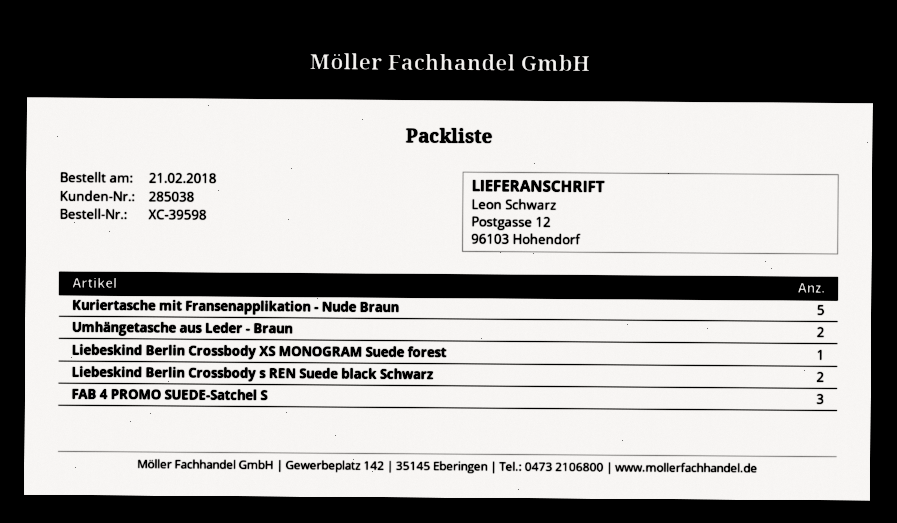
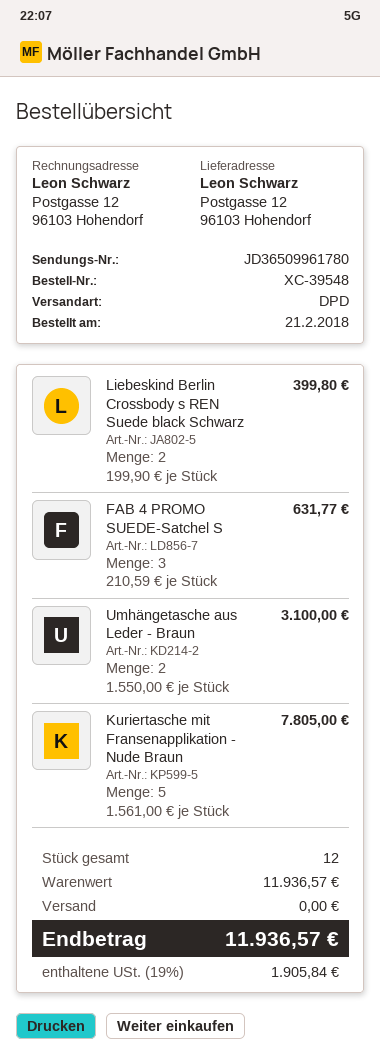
order number: XC-39598 -> XC-39548
Liebeskind Berlin Crossbody XS MONOGRAM Suede forest: 1 -> none

